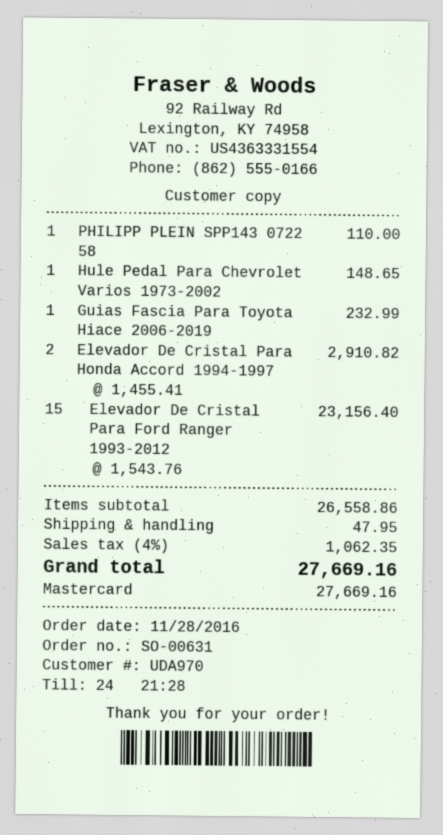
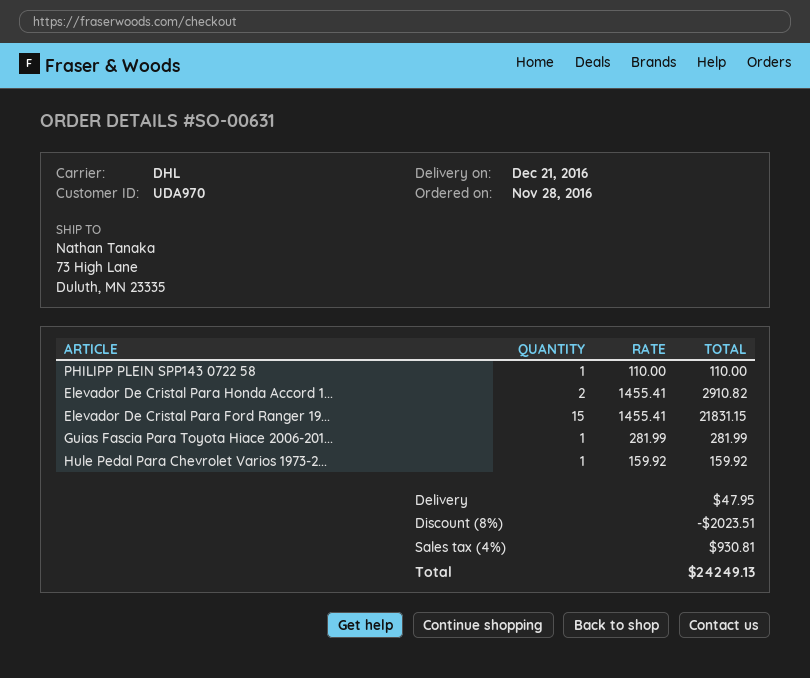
Hule Pedal Para Chevrolet Varios 1973-2002: 1 x 148.65 = 148.65 -> 1 x 159.92 = 159.92
Guias Fascia Para Toyota Hiace 2006-2019: 1 x 232.99 = 232.99 -> 1 x 281.99 = 281.99
Elevador De Cristal Para Ford Ranger 1993-2012: 15 x 1543.76 = 23156.40 -> 15 x 1455.41 = 21831.15
discount: none -> 8% = 2023.51
tax: 4% = 1062.35 -> 4% = 930.81
total: 27669.16 -> 24249.13

